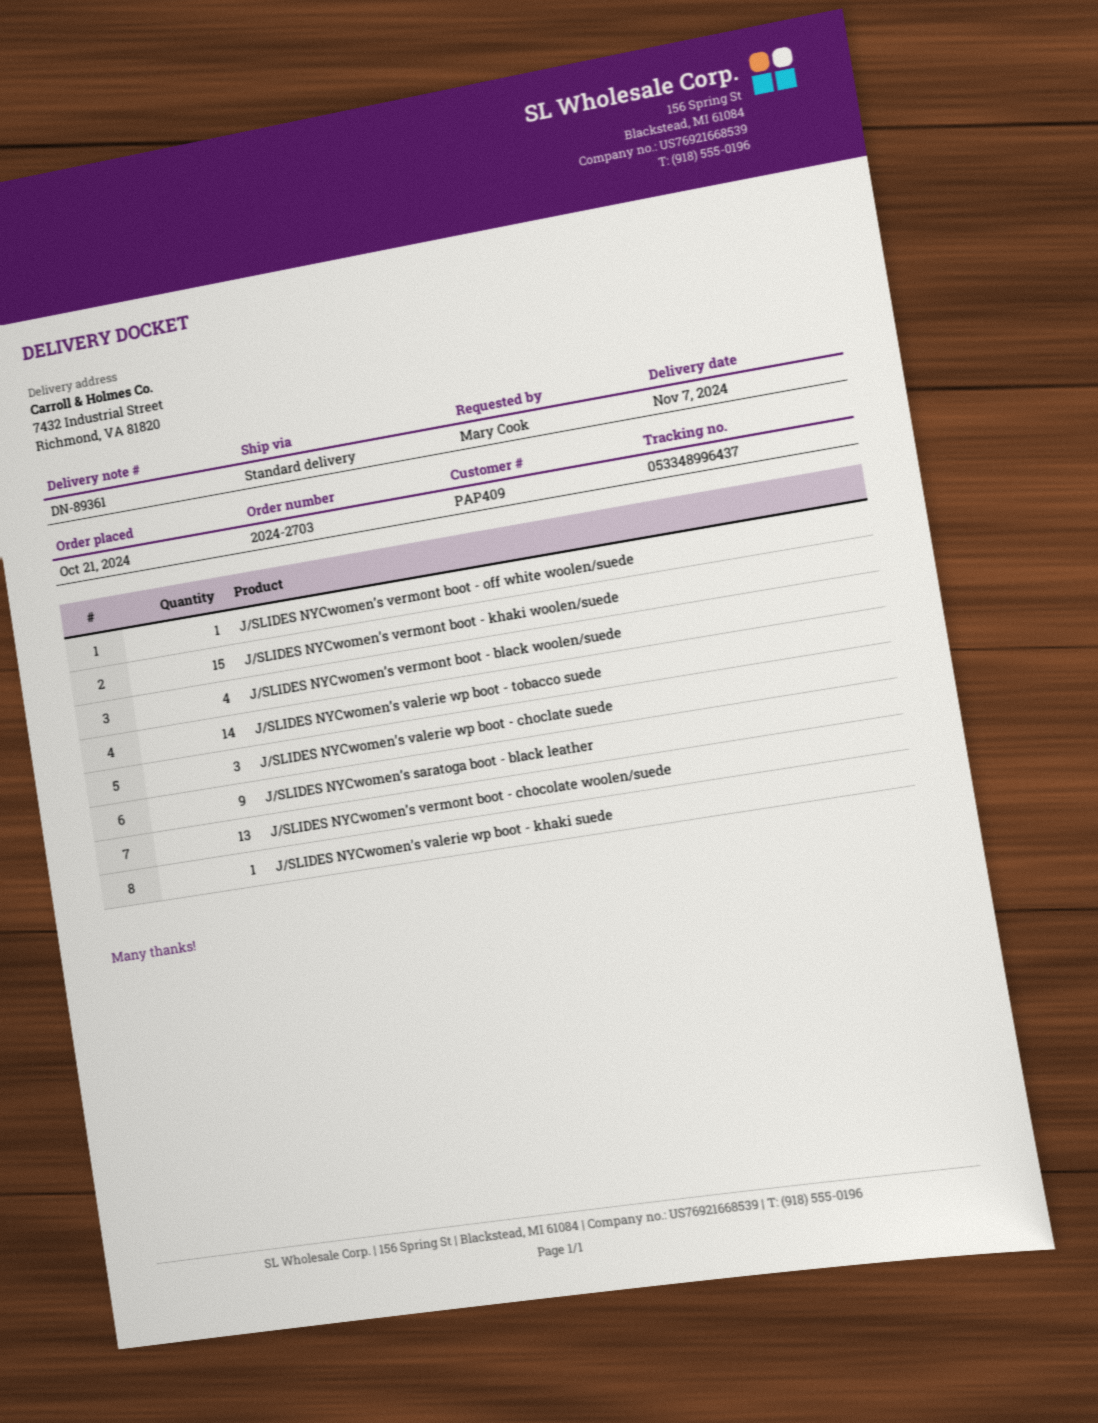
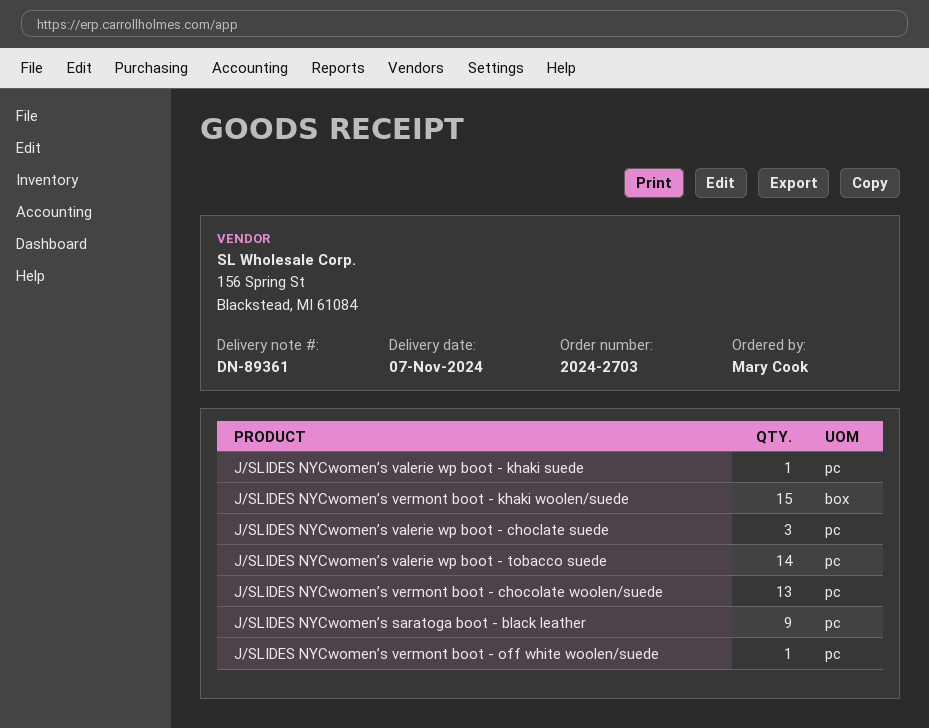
J/SLIDES NYCwomen’s vermont boot - black woolen/suede: 4 -> none

